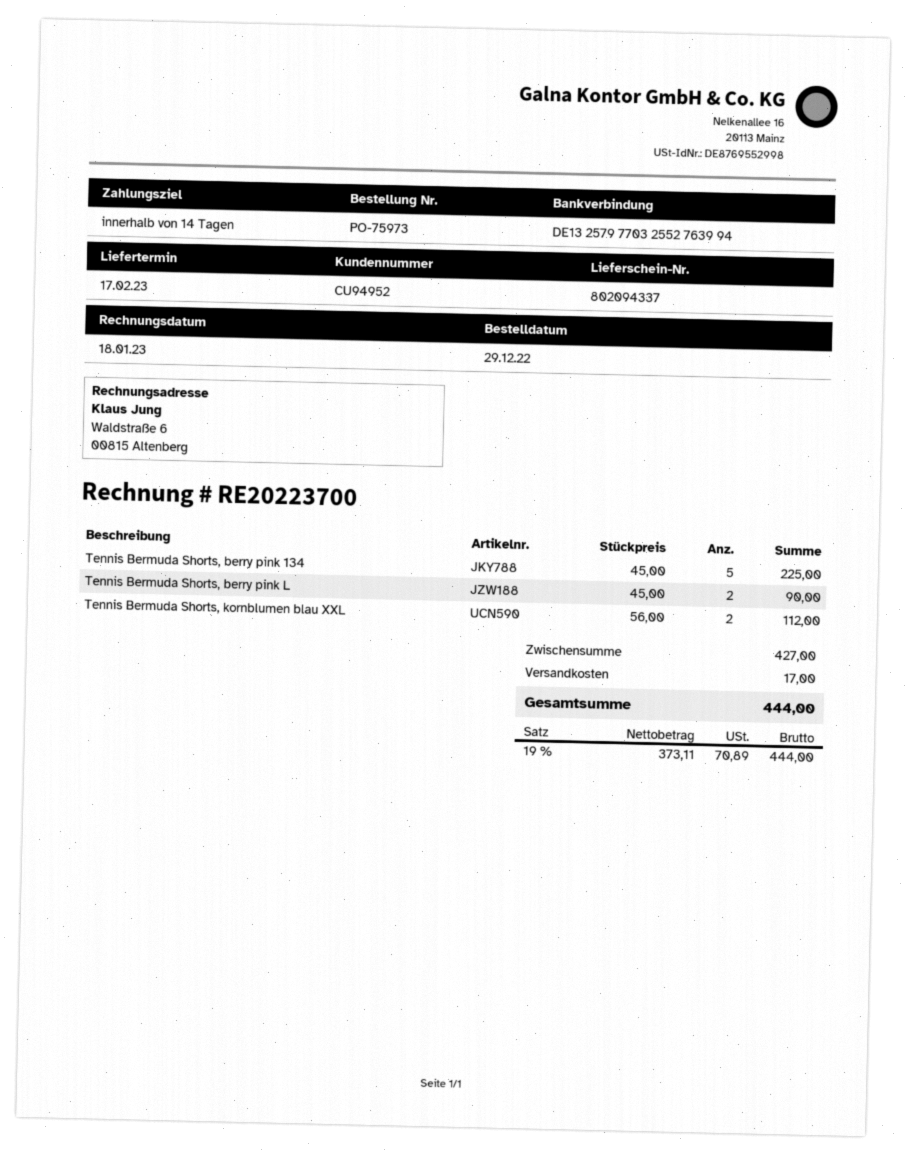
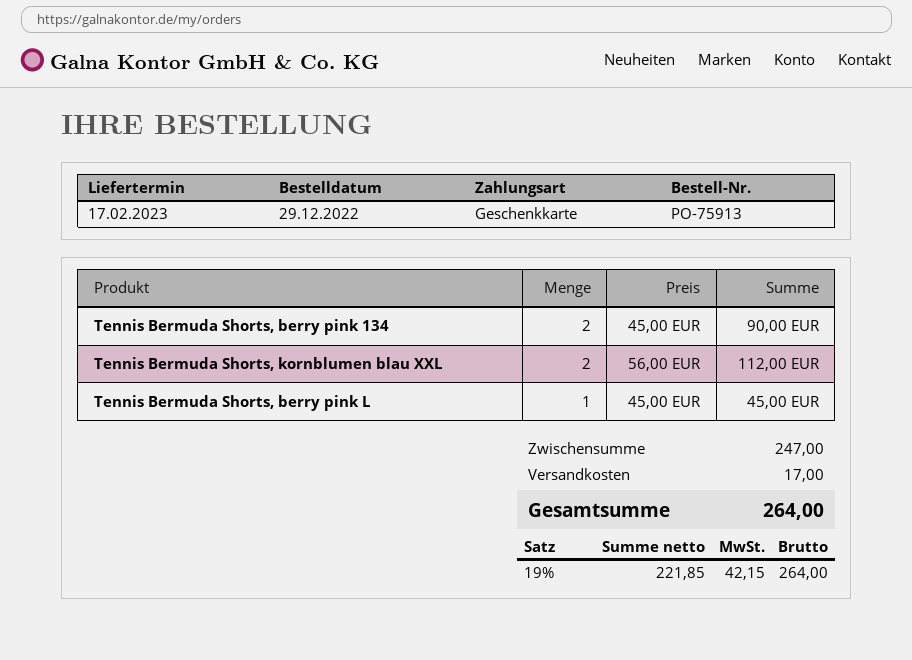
order number: PO-75973 -> PO-75913
Tennis Bermuda Shorts, berry pink 134: 5 x 45.00 = 225.00 -> 2 x 45.00 = 90.00
Tennis Bermuda Shorts, berry pink L: 2 x 45.00 = 90.00 -> 1 x 45.00 = 45.00
subtotal: 427.00 -> 247.00
net: 373.11 -> 221.85
tax: 19% = 70.89 -> 19% = 42.15
total: 444.00 -> 264.00

